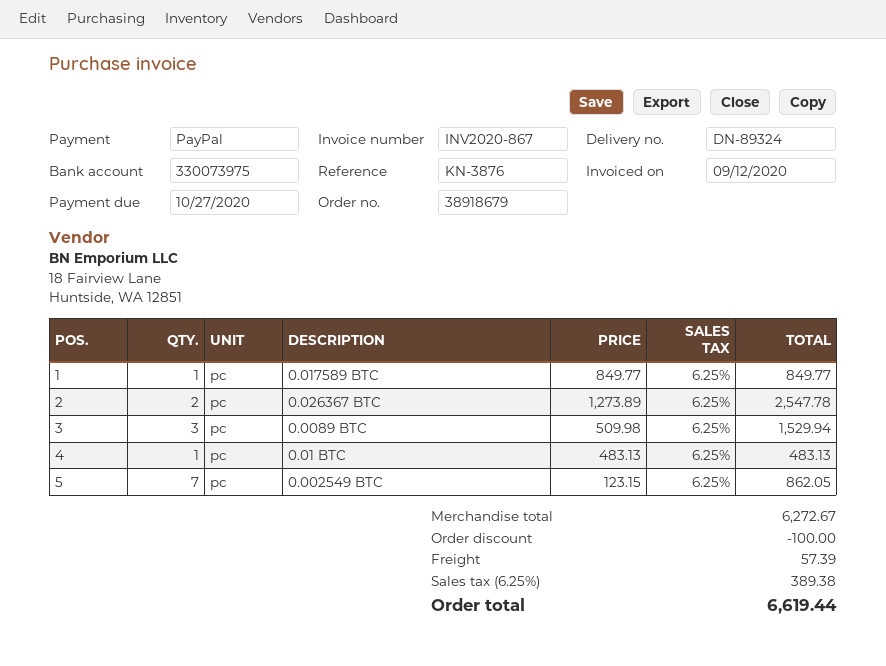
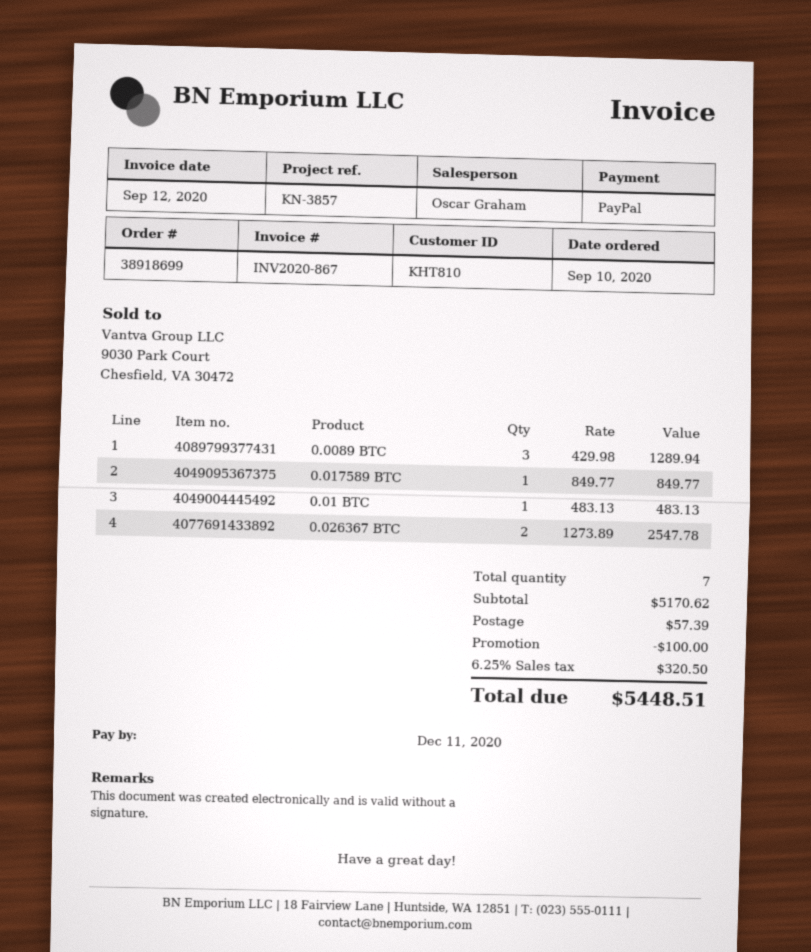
order number: 38918679 -> 38918699
due date: 2020-10-27 -> 2020-12-11
reference: KN-3876 -> KN-3857
0.0089 BTC: 3 x 509.98 = 1529.94 -> 3 x 429.98 = 1289.94
0.002549 BTC: 7 x 123.15 = 862.05 -> none
subtotal: 6272.67 -> 5170.62
tax: 6.25% = 389.38 -> 6.25% = 320.50
total: 6619.44 -> 5448.51

